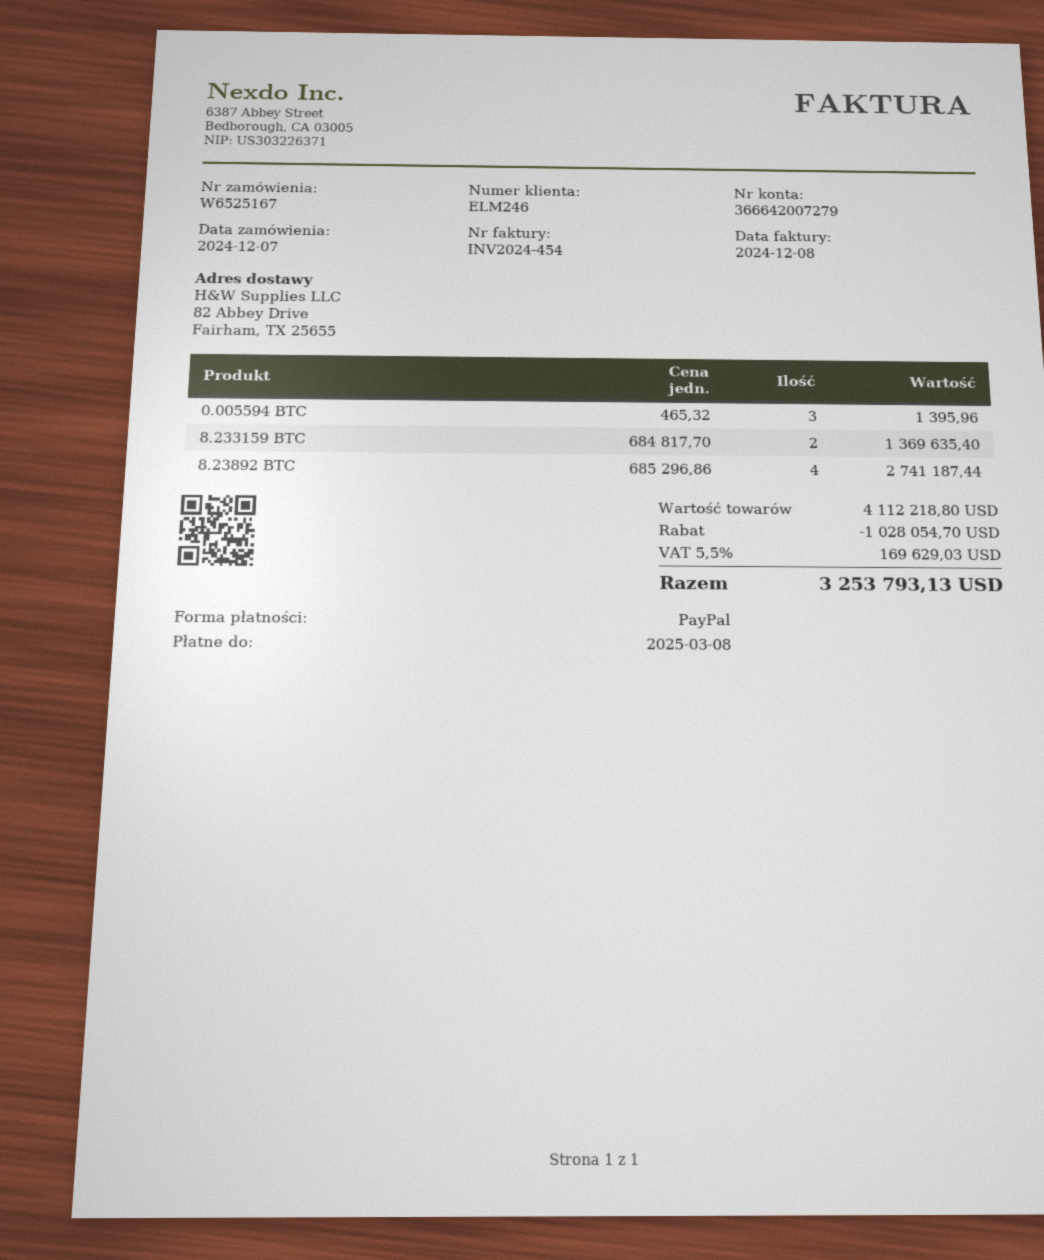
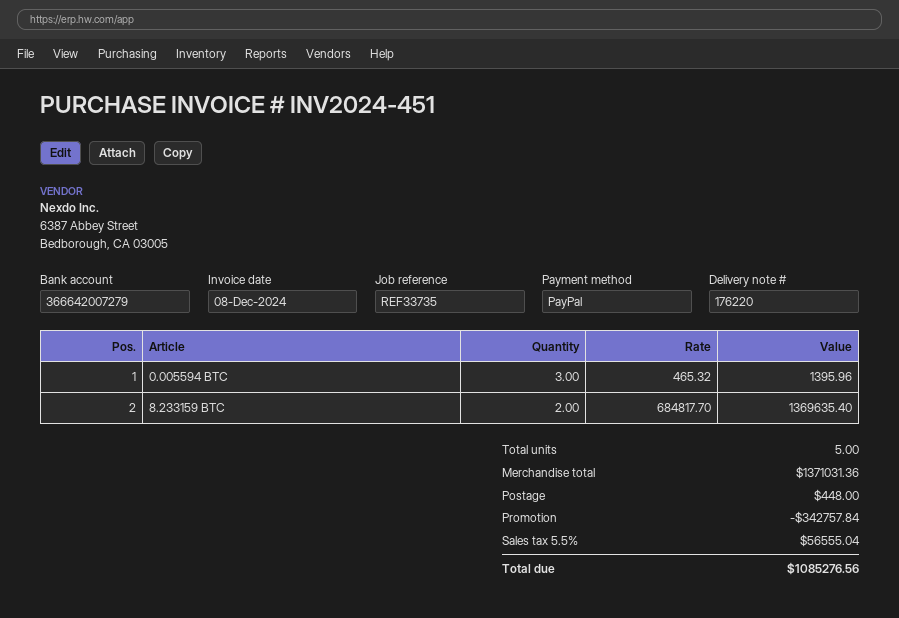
invoice number: INV2024-454 -> INV2024-451
8.23892 BTC: 4 x 685296.86 = 2741187.44 -> none
subtotal: 4112218.80 -> 1371031.36
discount: 1028054.70 -> 342757.84
shipping: none -> 448.00
tax: 5.5% = 169629.03 -> 5.5% = 56555.04
total: 3253793.13 -> 1085276.56

